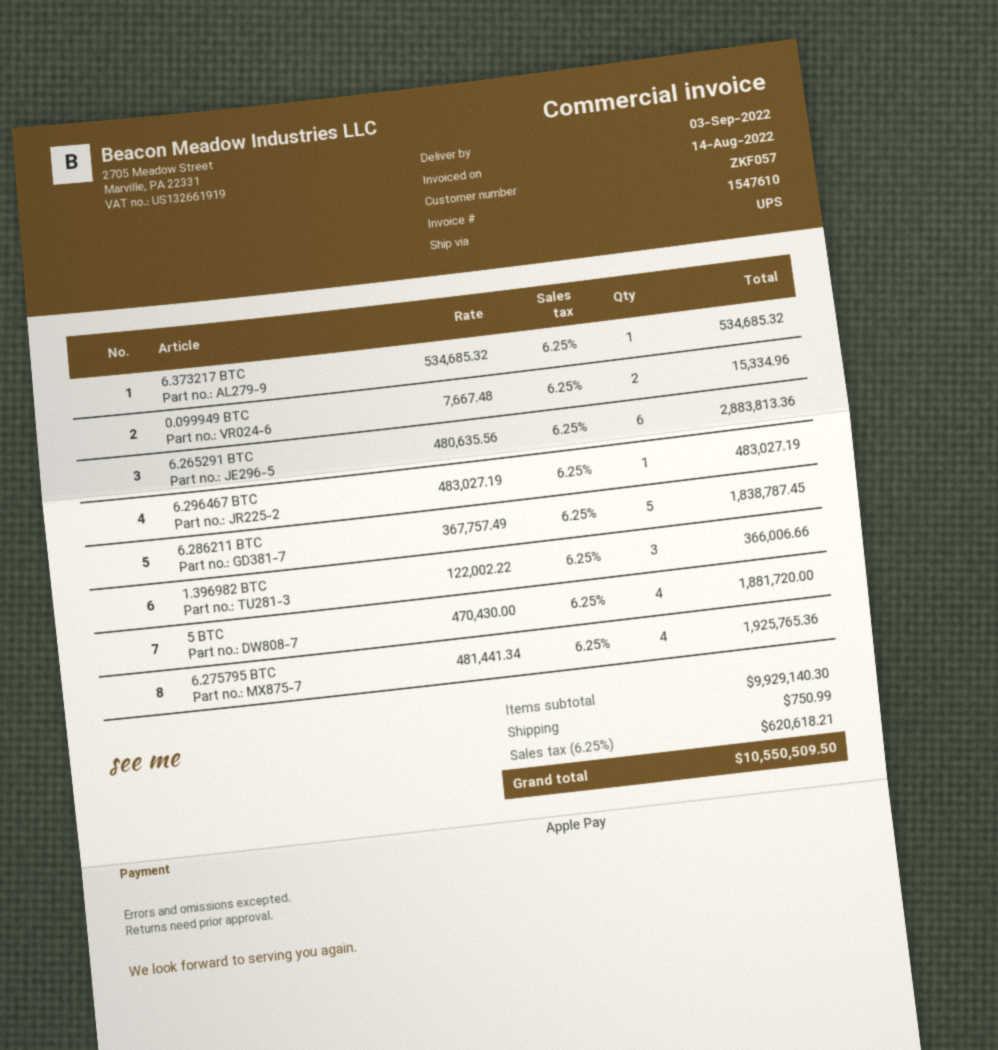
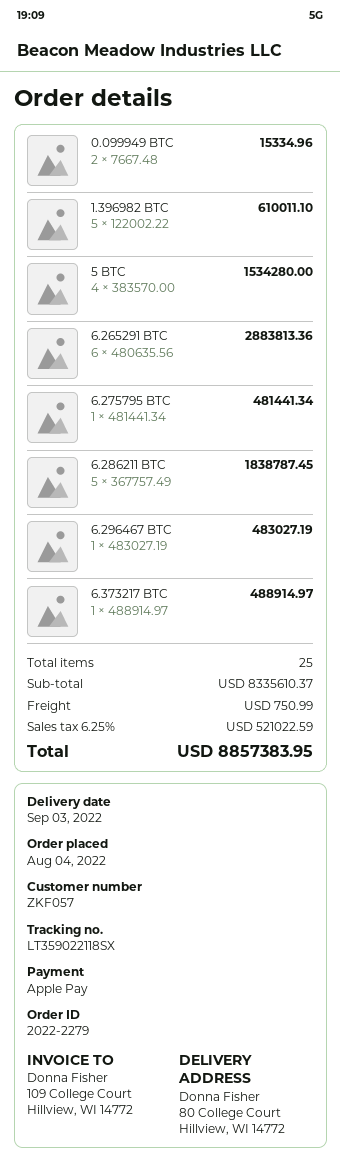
6.373217 BTC: 1 x 534685.32 = 534685.32 -> 1 x 488914.97 = 488914.97
1.396982 BTC: 3 x 122002.22 = 366006.66 -> 5 x 122002.22 = 610011.10
5 BTC: 4 x 470430.00 = 1881720.00 -> 4 x 383570.00 = 1534280.00
6.275795 BTC: 4 x 481441.34 = 1925765.36 -> 1 x 481441.34 = 481441.34
subtotal: 9929140.30 -> 8335610.37
tax: 6.25% = 620618.21 -> 6.25% = 521022.59
total: 10550509.50 -> 8857383.95

